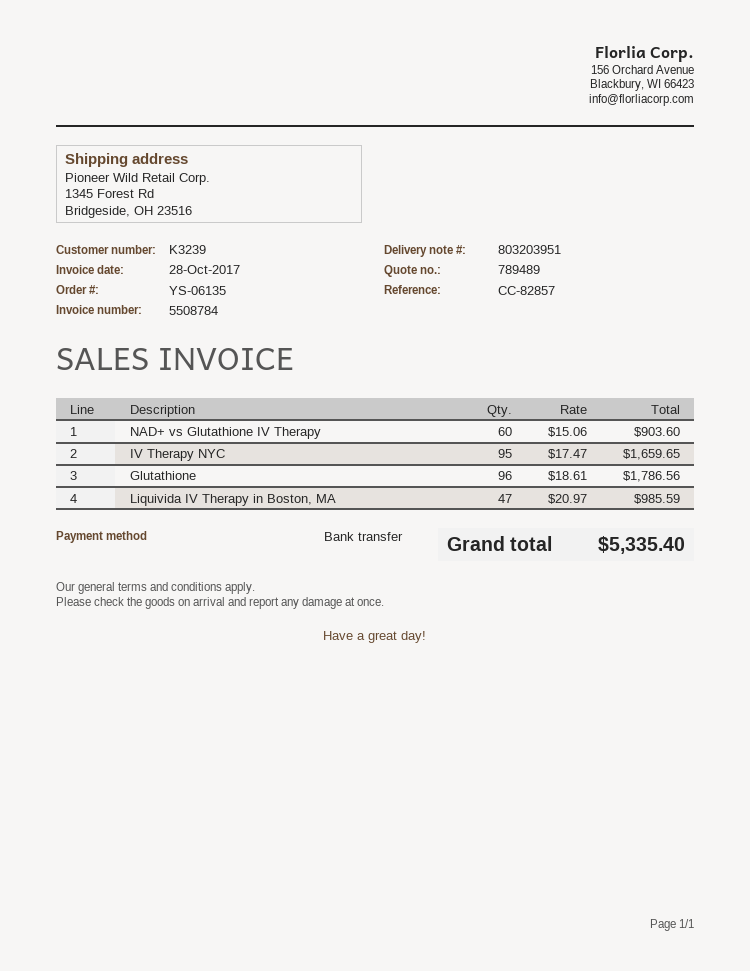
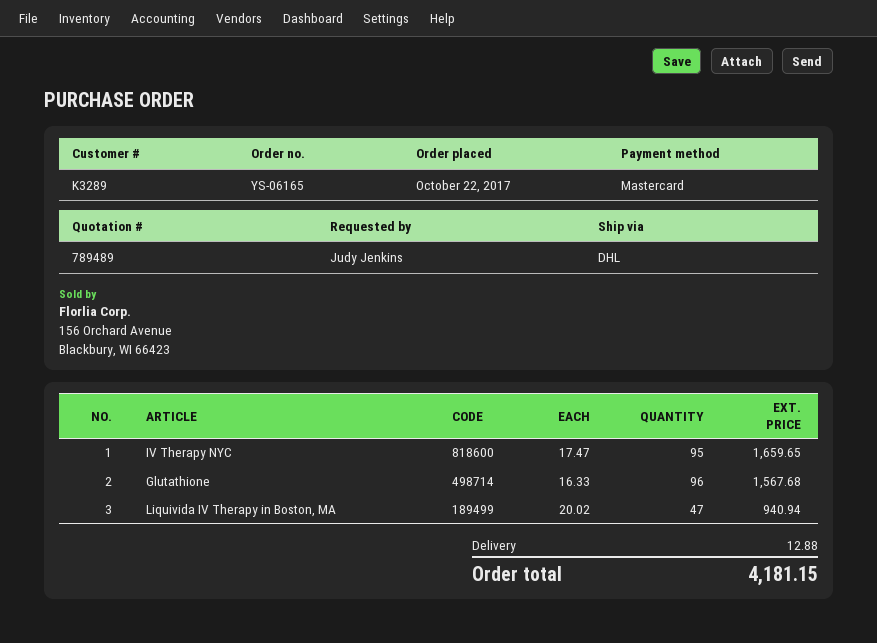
order number: YS-06135 -> YS-06165
customer number: K3239 -> K3289
payment method: bank transfer -> Mastercard
NAD+ vs Glutathione IV Therapy: 60 x 15.06 = 903.60 -> none
Glutathione: 96 x 18.61 = 1786.56 -> 96 x 16.33 = 1567.68
Liquivida IV Therapy in Boston, MA: 47 x 20.97 = 985.59 -> 47 x 20.02 = 940.94
shipping: none -> 12.88
total: 5335.40 -> 4181.15

